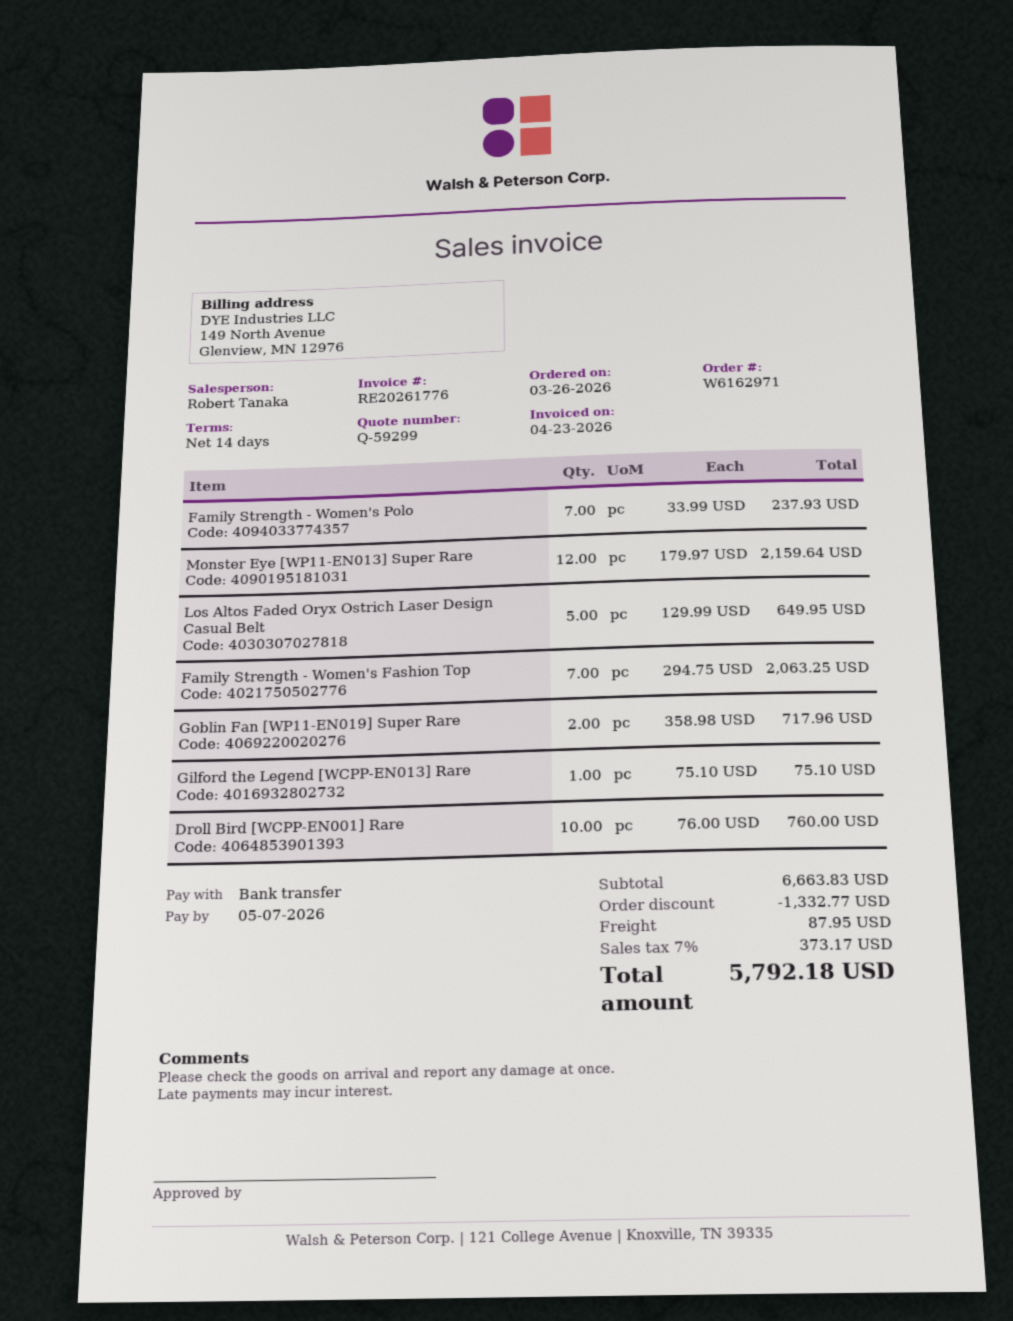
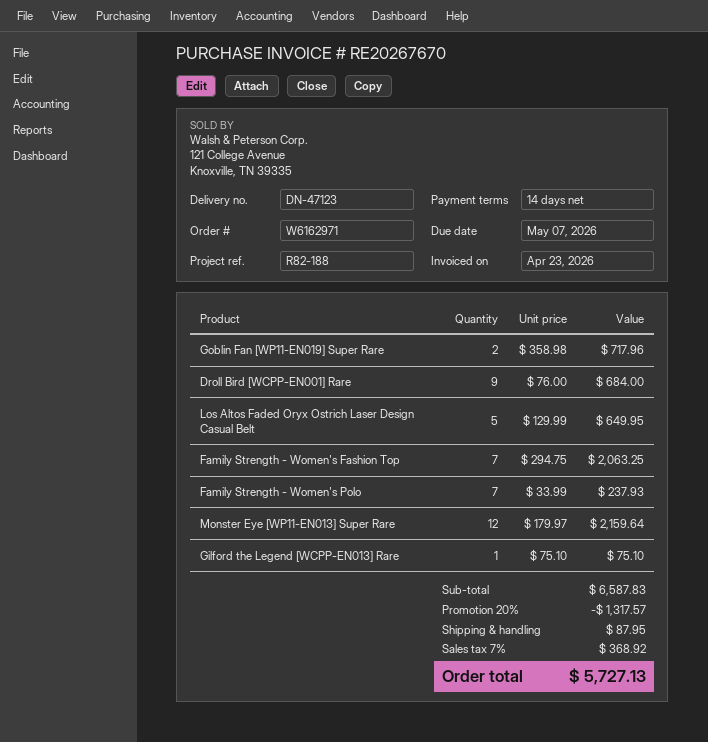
invoice number: RE20261776 -> RE20267670
Droll Bird [WCPP-EN001] Rare: 10 x 76.00 = 760.00 -> 9 x 76.00 = 684.00
subtotal: 6663.83 -> 6587.83
discount: 1332.77 -> 1317.57
tax: 7% = 373.17 -> 7% = 368.92
total: 5792.18 -> 5727.13

